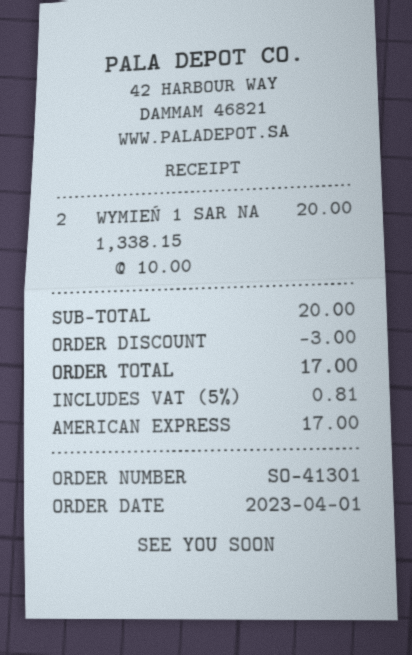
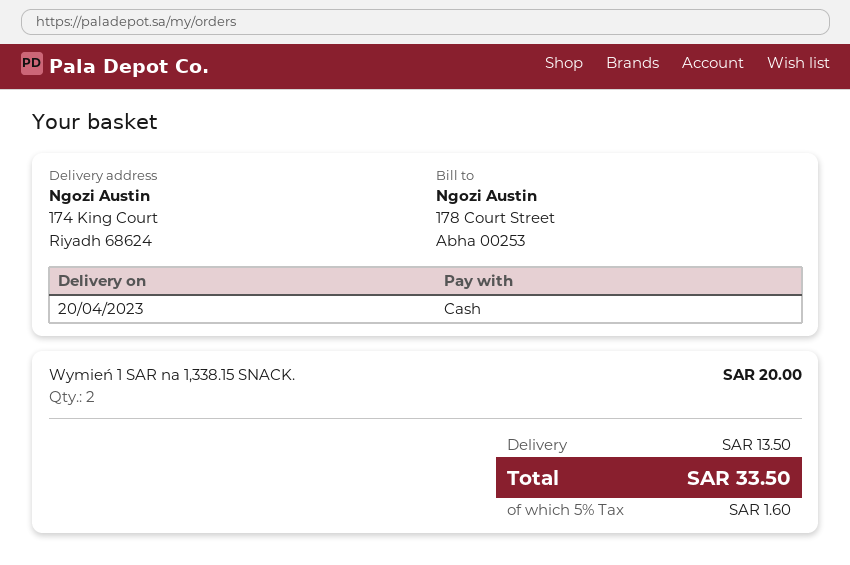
payment method: American Express -> cash
discount: 3.00 -> none
shipping: none -> 13.50
tax: 5% = 0.81 -> 5% = 1.60
total: 17.00 -> 33.50

